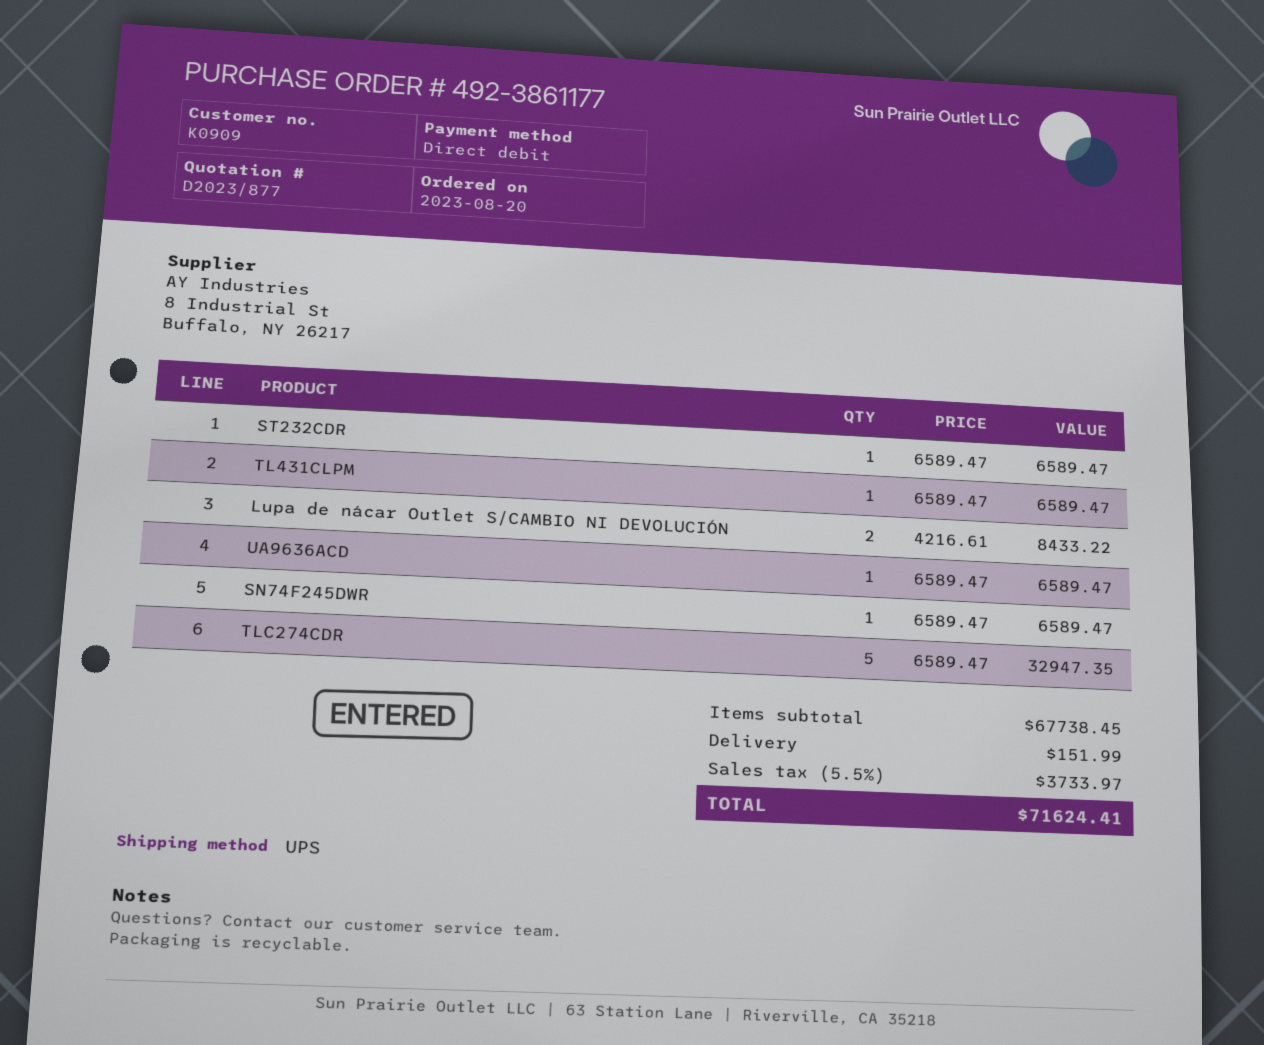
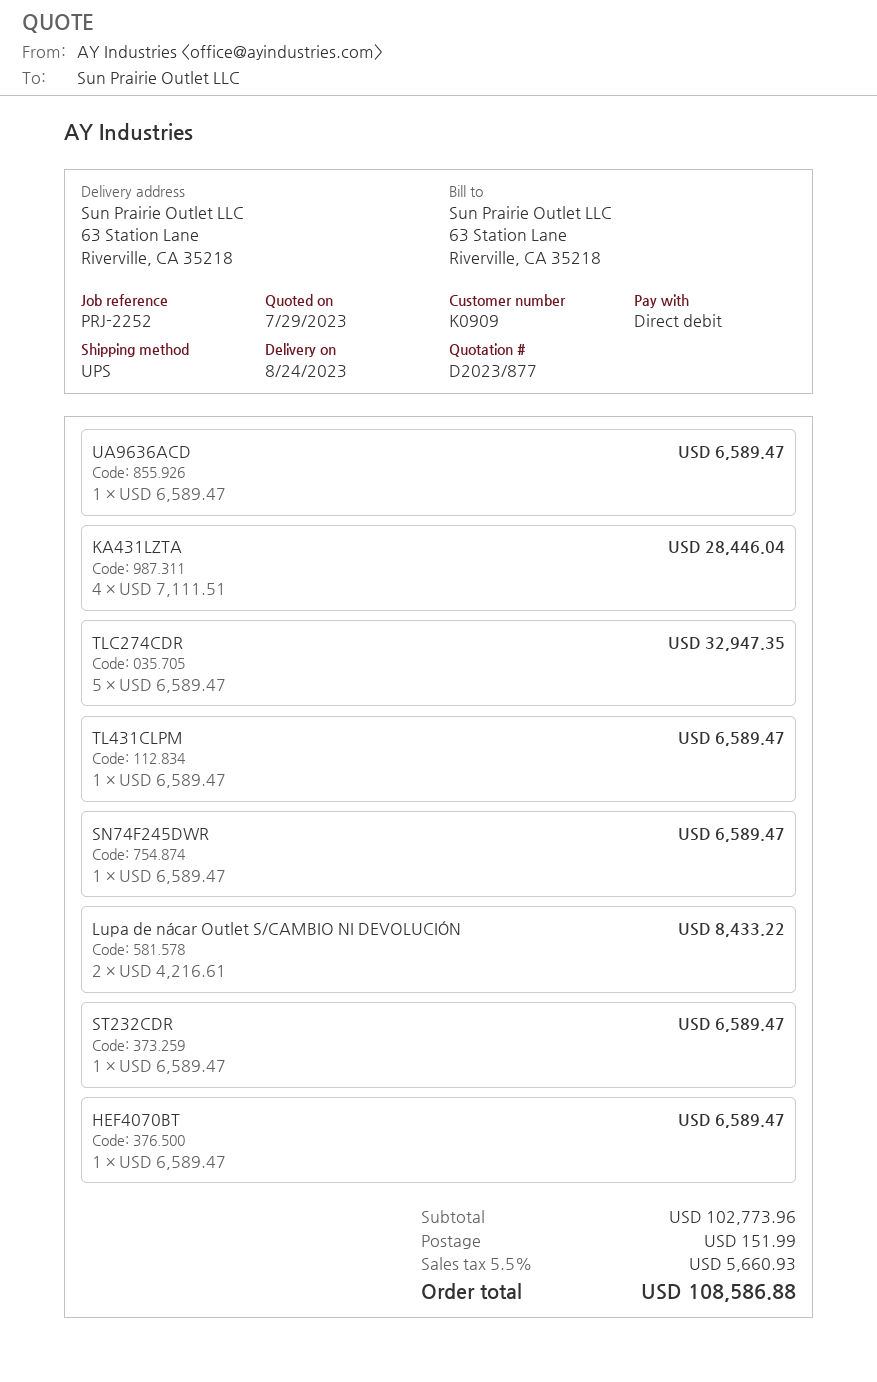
KA431LZTA: none -> 4 x 7111.51 = 28446.04
HEF4070BT: none -> 1 x 6589.47 = 6589.47
subtotal: 67738.45 -> 102773.96
tax: 5.5% = 3733.97 -> 5.5% = 5660.93
total: 71624.41 -> 108586.88

